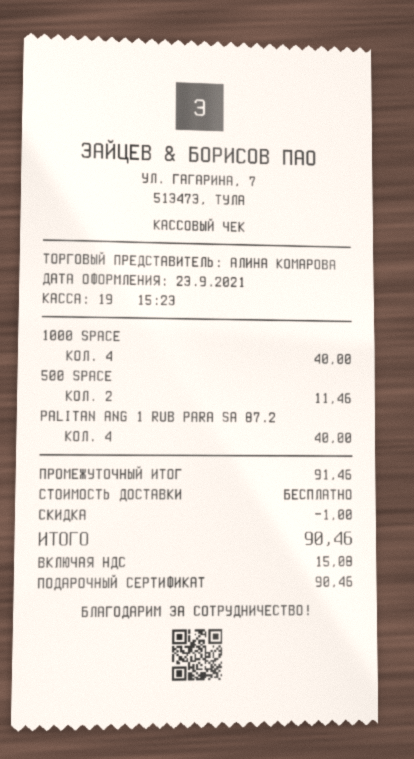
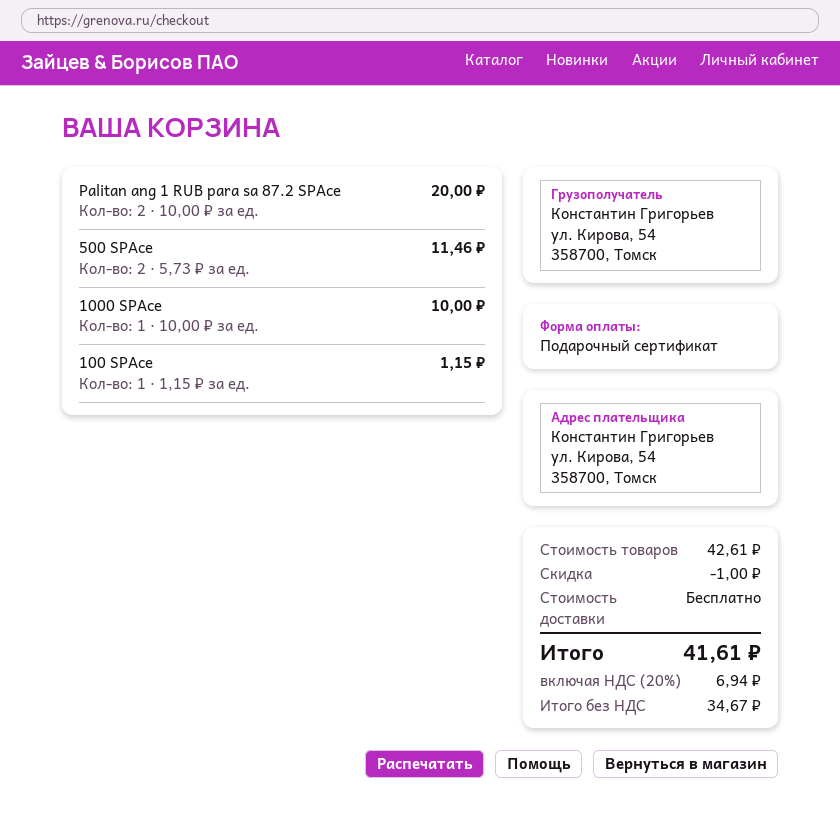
1000 SPACE: 4 for 40.00 -> 1 for 10.00
PALITAN ANG 1 RUB PARA SA 87.2: 4 for 40.00 -> 2 for 20.00
100 SPAce: none -> 1 for 1.15
subtotal: 91.46 -> 42.61
tax: 15.08 -> 6.94
total: 90.46 -> 41.61

